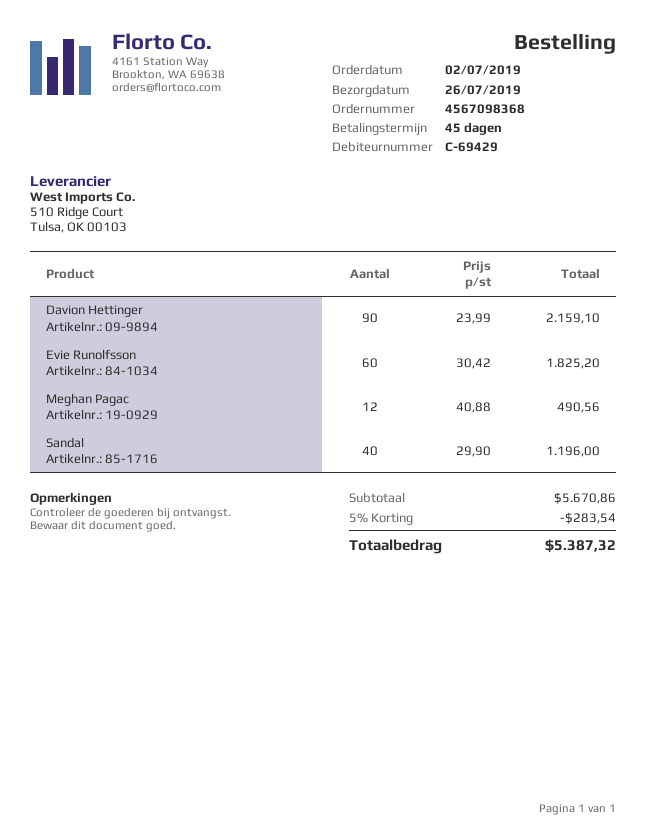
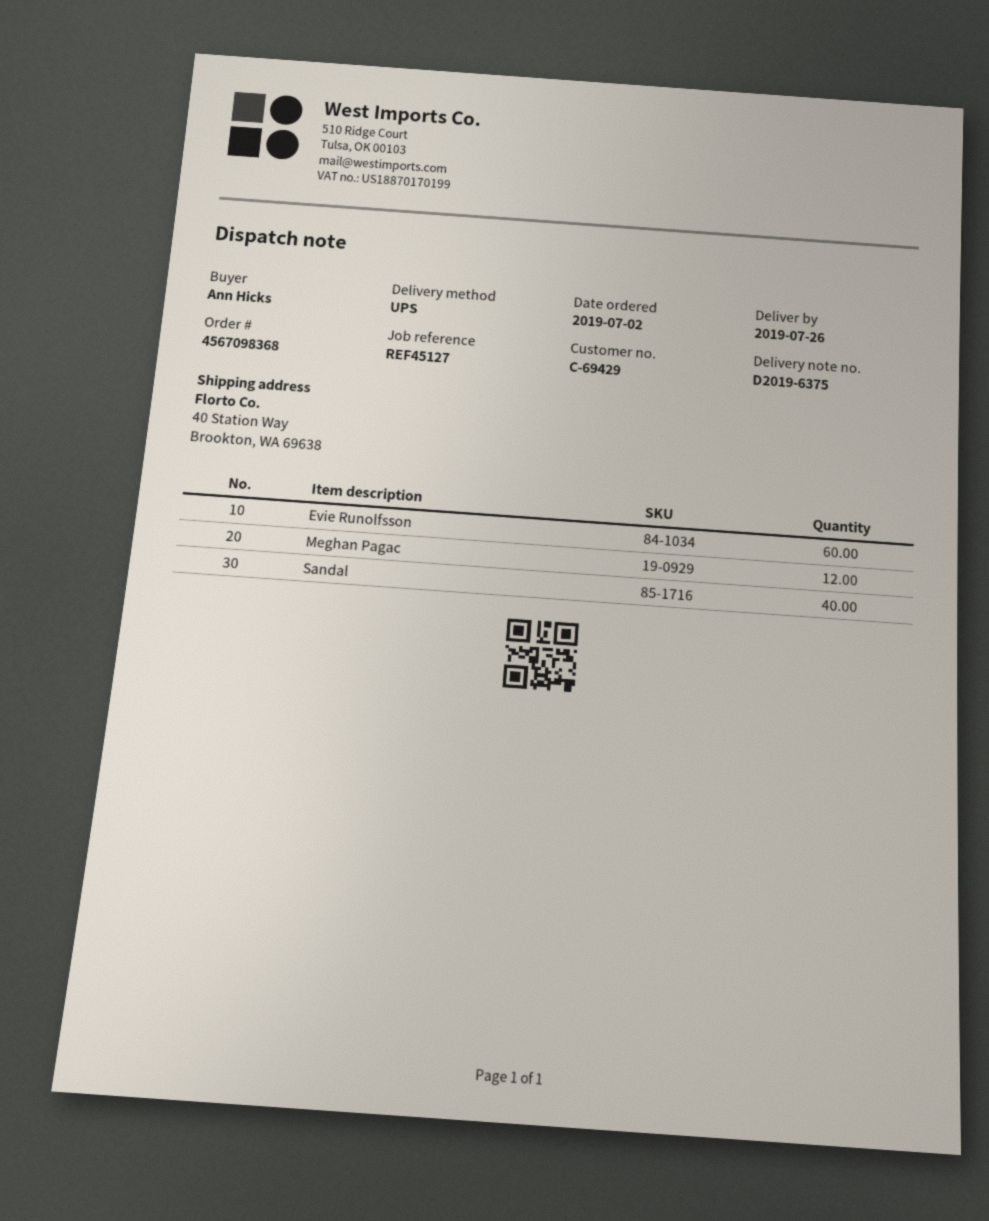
Davion Hettinger: 90 -> none

